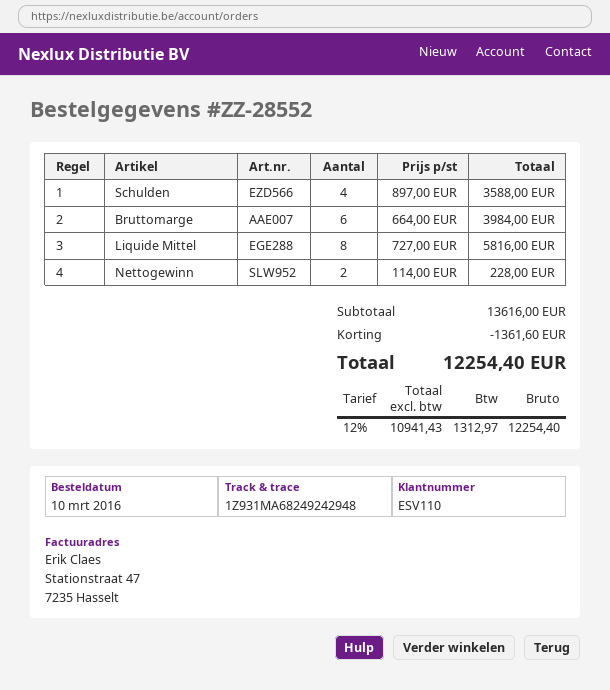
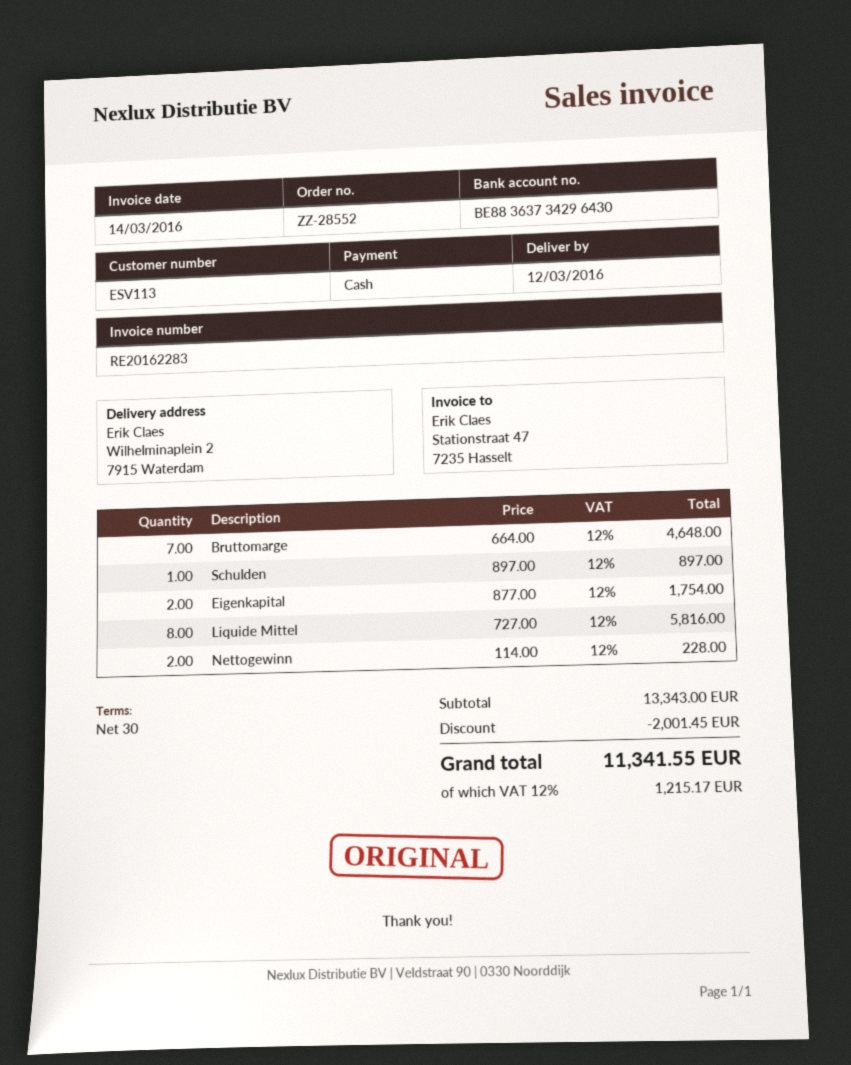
customer number: ESV110 -> ESV113
Schulden: 4 x 897.00 = 3588.00 -> 1 x 897.00 = 897.00
Bruttomarge: 6 x 664.00 = 3984.00 -> 7 x 664.00 = 4648.00
Eigenkapital: none -> 2 x 877.00 = 1754.00
subtotal: 13616.00 -> 13343.00
discount: 1361.60 -> 2001.45
tax: 12% = 1312.97 -> 12% = 1215.17
total: 12254.40 -> 11341.55

